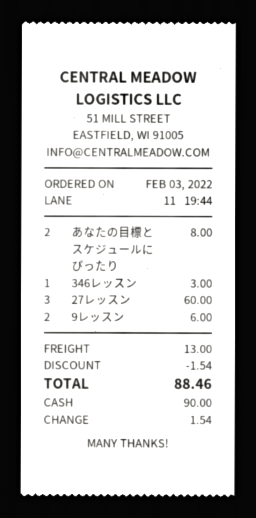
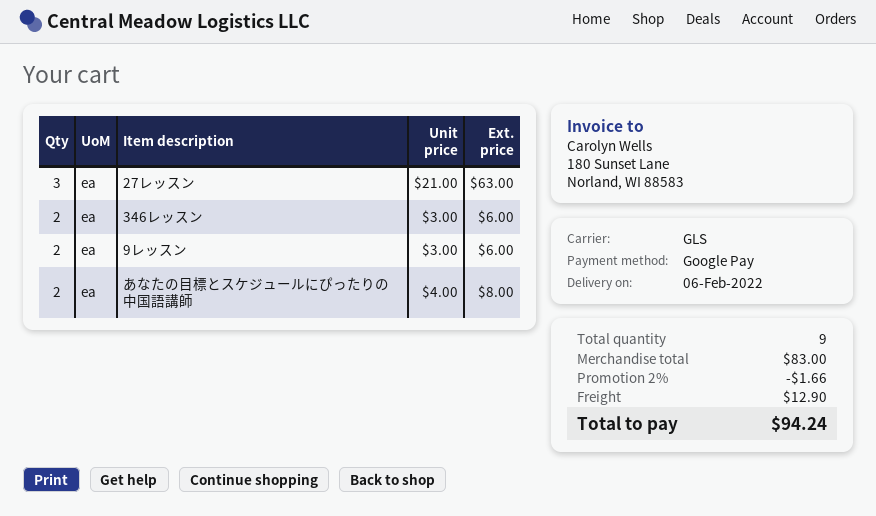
payment method: cash -> Google Pay
346レッスン: 1 for 3.00 -> 2 for 6.00
27レッスン: 3 for 60.00 -> 3 for 63.00
discount: 1.54 -> 1.66
shipping: 13.00 -> 12.90
total: 88.46 -> 94.24

